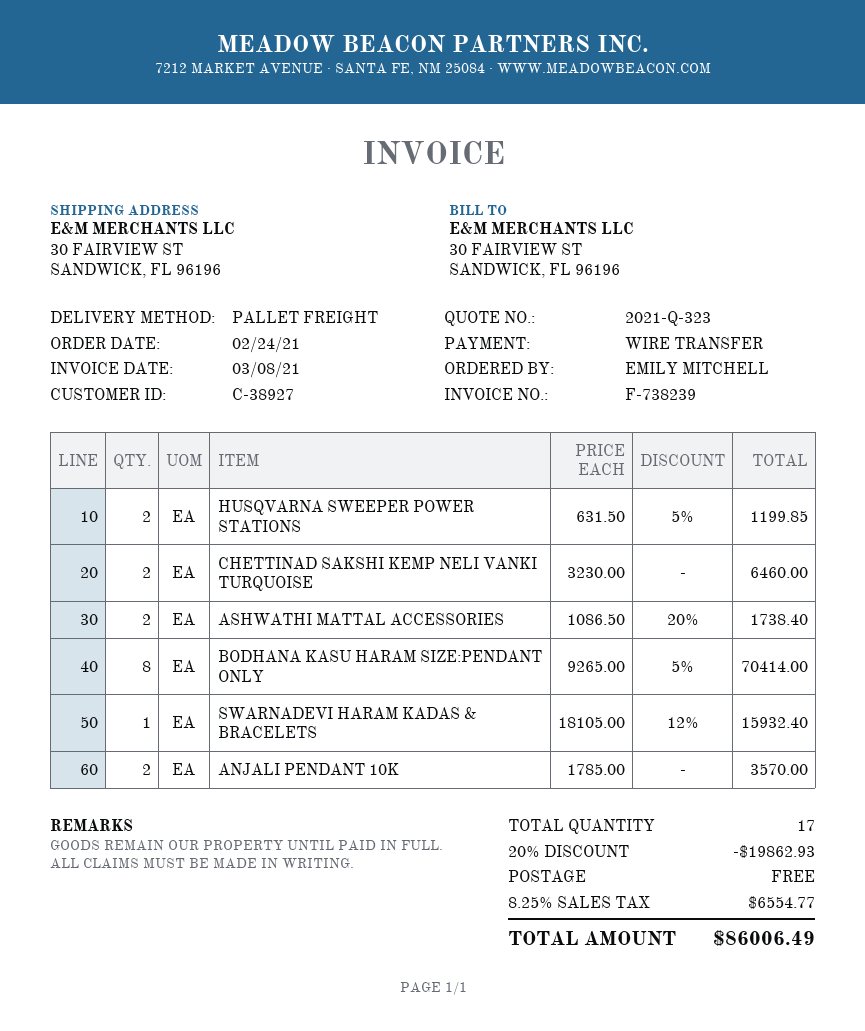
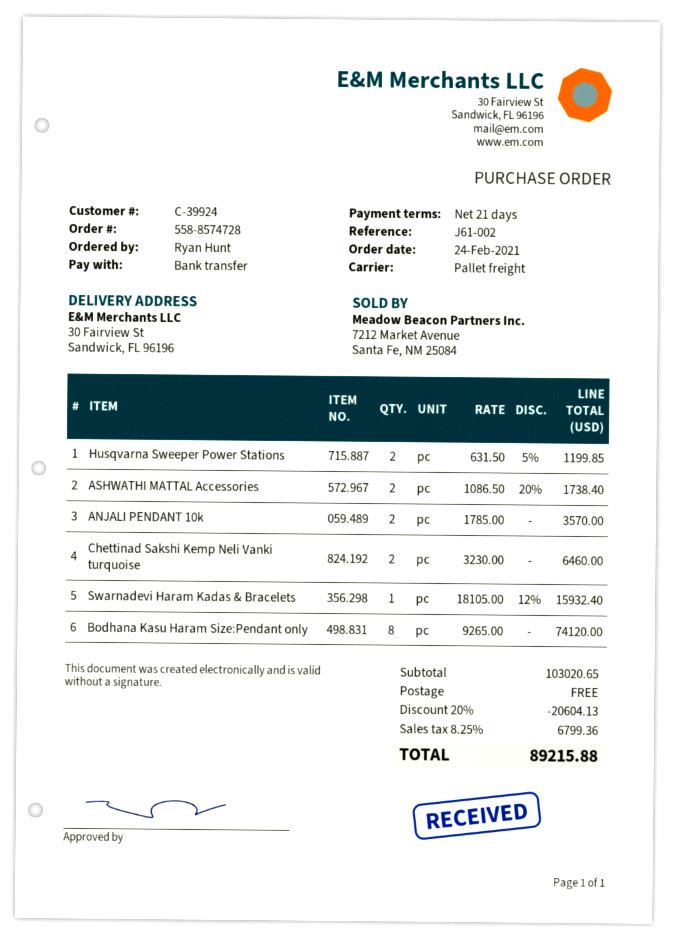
customer number: C-38927 -> C-39924
ordered by: EMILY MITCHELL -> Ryan Hunt
BODHANA KASU HARAM SIZE:PENDANT ONLY: 8 x 9265.00 - 5% = 70414.00 -> 8 x 9265.00 = 74120.00
discount: 20% = 19862.93 -> 20% = 20604.13
tax: 8.25% = 6554.77 -> 8.25% = 6799.36
total: 86006.49 -> 89215.88

